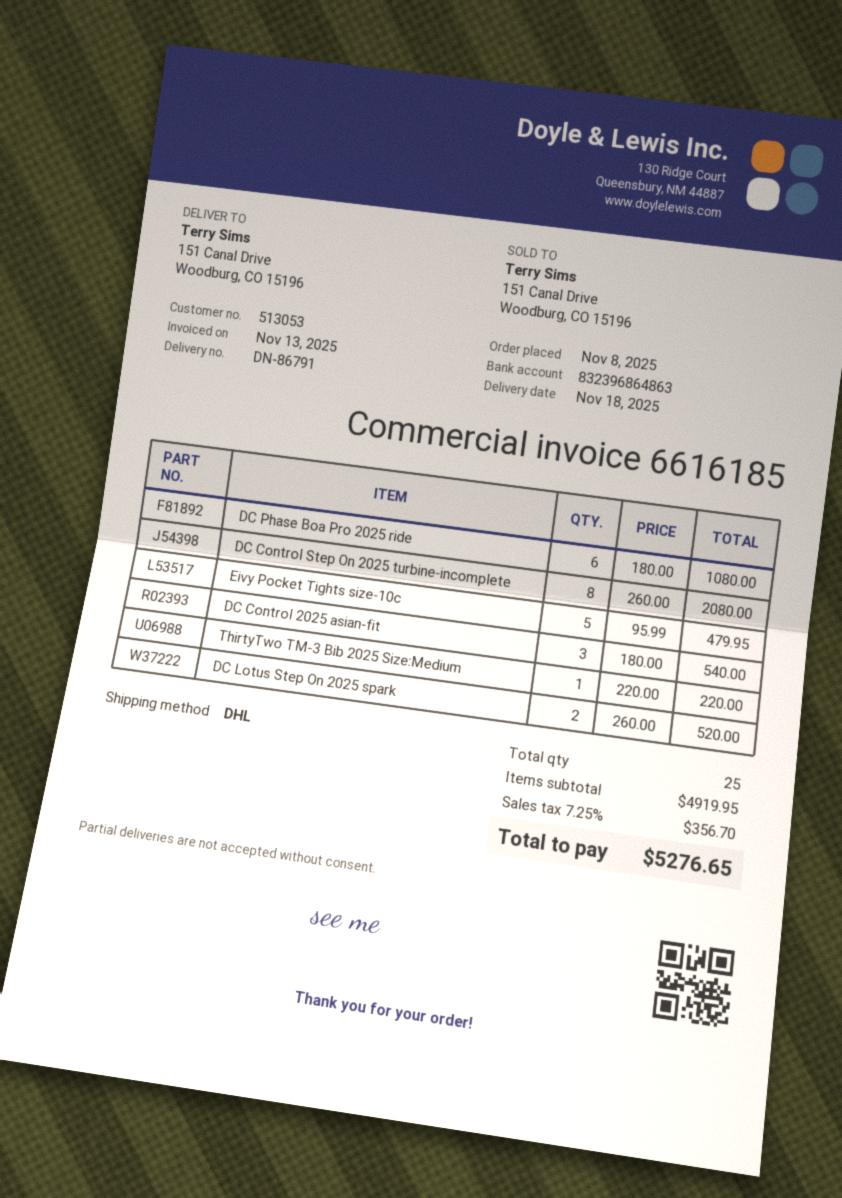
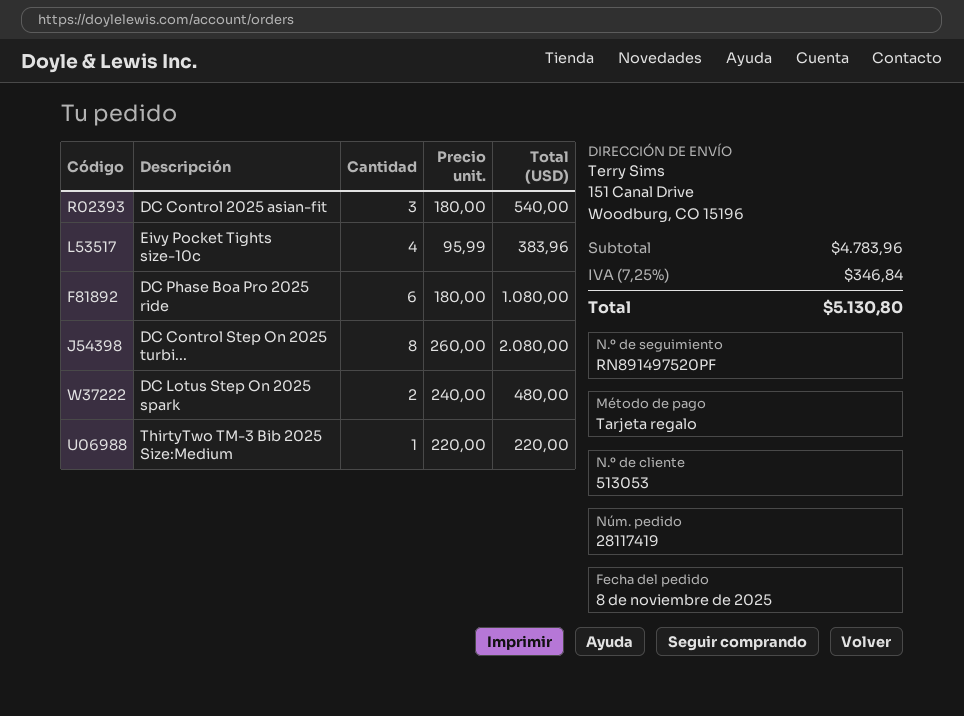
Eivy Pocket Tights size-10c: 5 x 95.99 = 479.95 -> 4 x 95.99 = 383.96
DC Lotus Step On 2025 spark: 2 x 260.00 = 520.00 -> 2 x 240.00 = 480.00
subtotal: 4919.95 -> 4783.96
tax: 7.25% = 356.70 -> 7.25% = 346.84
total: 5276.65 -> 5130.80

